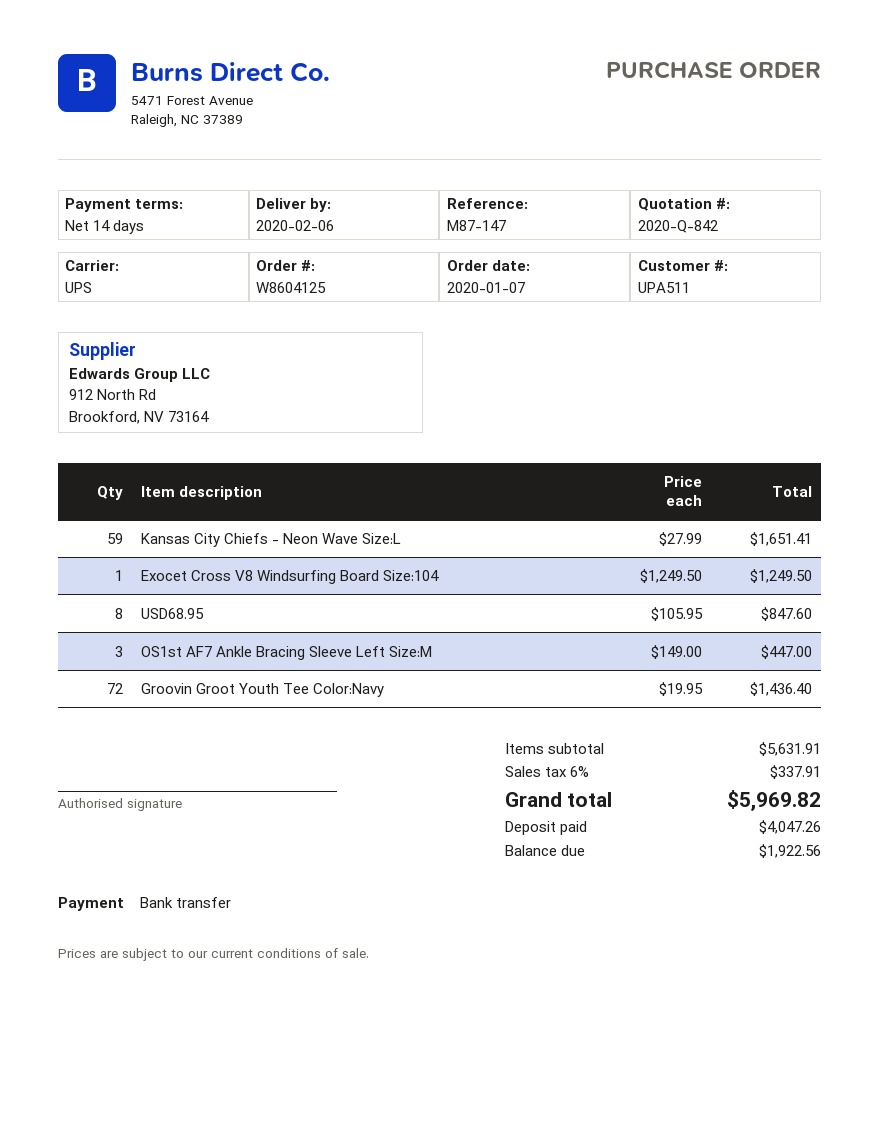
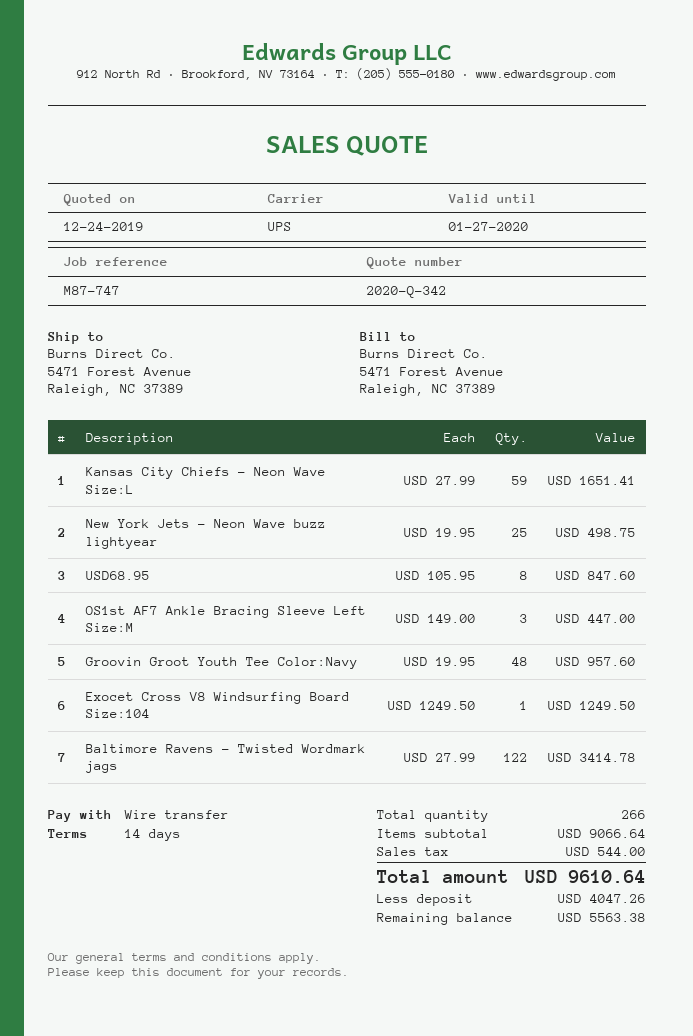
quote number: 2020-Q-842 -> 2020-Q-342
reference: M87-147 -> M87-747
Groovin Groot Youth Tee Color:Navy: 72 x 19.95 = 1436.40 -> 48 x 19.95 = 957.60
New York Jets - Neon Wave buzz lightyear: none -> 25 x 19.95 = 498.75
Baltimore Ravens - Twisted Wordmark jags: none -> 122 x 27.99 = 3414.78
subtotal: 5631.91 -> 9066.64
tax: 337.91 -> 544.00
total: 5969.82 -> 9610.64
balance: 1922.56 -> 5563.38

